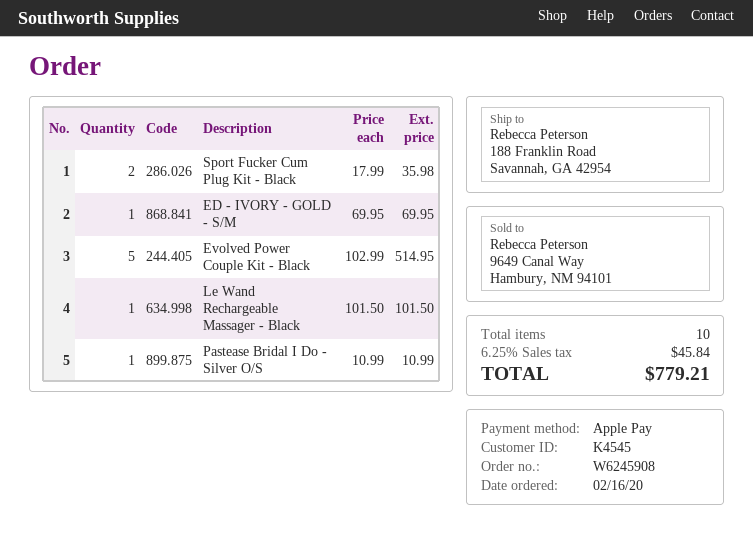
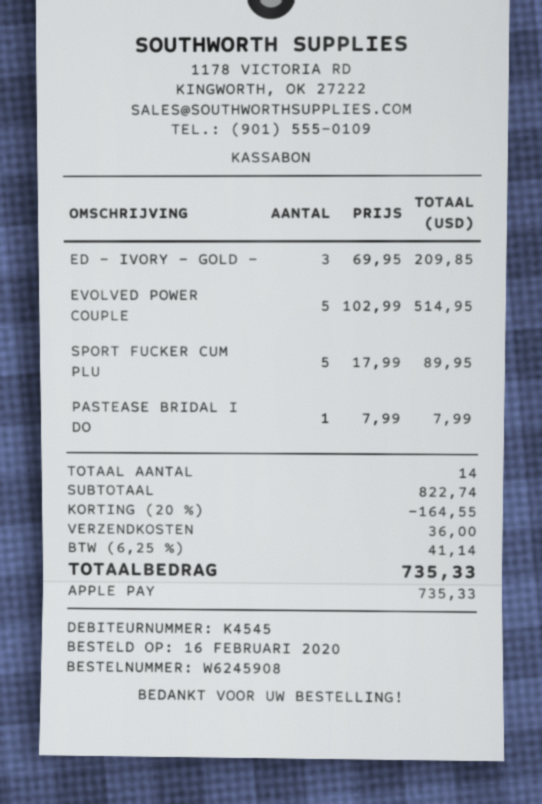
Sport Fucker Cum Plug Kit - Black: 2 x 17.99 = 35.98 -> 5 x 17.99 = 89.95
ED - IVORY - GOLD - S/M: 1 x 69.95 = 69.95 -> 3 x 69.95 = 209.85
Le Wand Rechargeable Massager - Black: 1 x 101.50 = 101.50 -> none
Pastease Bridal I Do - Silver O/S: 1 x 10.99 = 10.99 -> 1 x 7.99 = 7.99
total quantity: 10 -> 14
discount: none -> 20% = 164.55
shipping: none -> 36.00
tax: 6.25% = 45.84 -> 6.25% = 41.14
total: 779.21 -> 735.33

